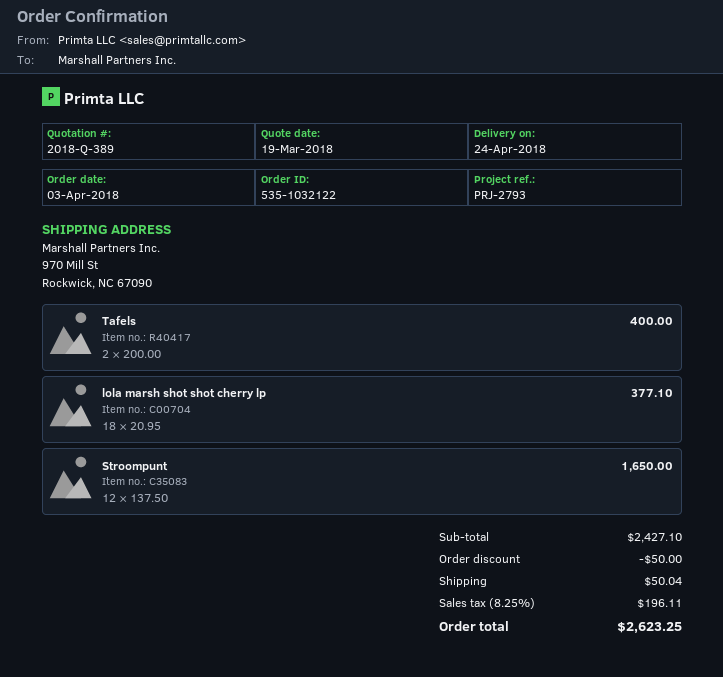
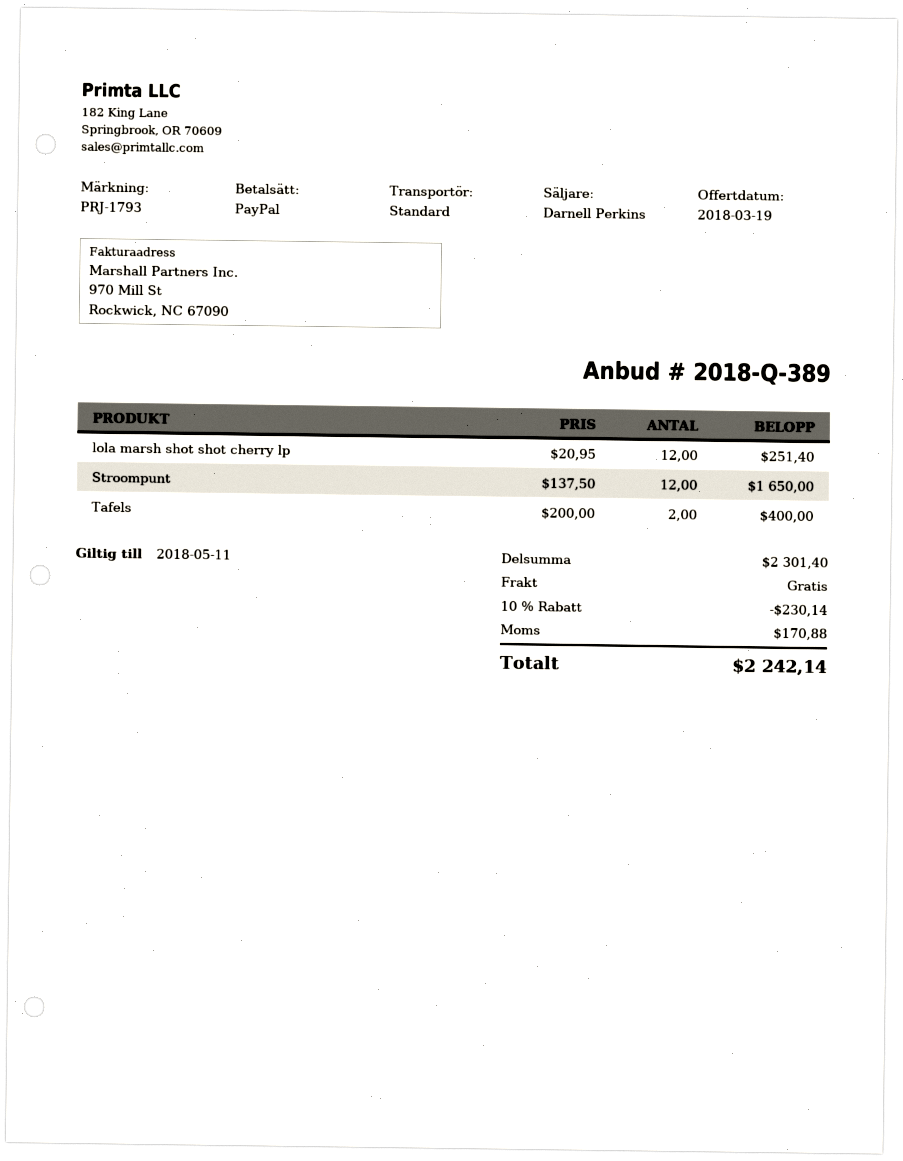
reference: PRJ-2793 -> PRJ-1793
lola marsh shot shot cherry lp: 18 x 20.95 = 377.10 -> 12 x 20.95 = 251.40
subtotal: 2427.10 -> 2301.40
discount: 50.00 -> 230.14
shipping: 50.04 -> 0.00
tax: 196.11 -> 170.88
total: 2623.25 -> 2242.14

